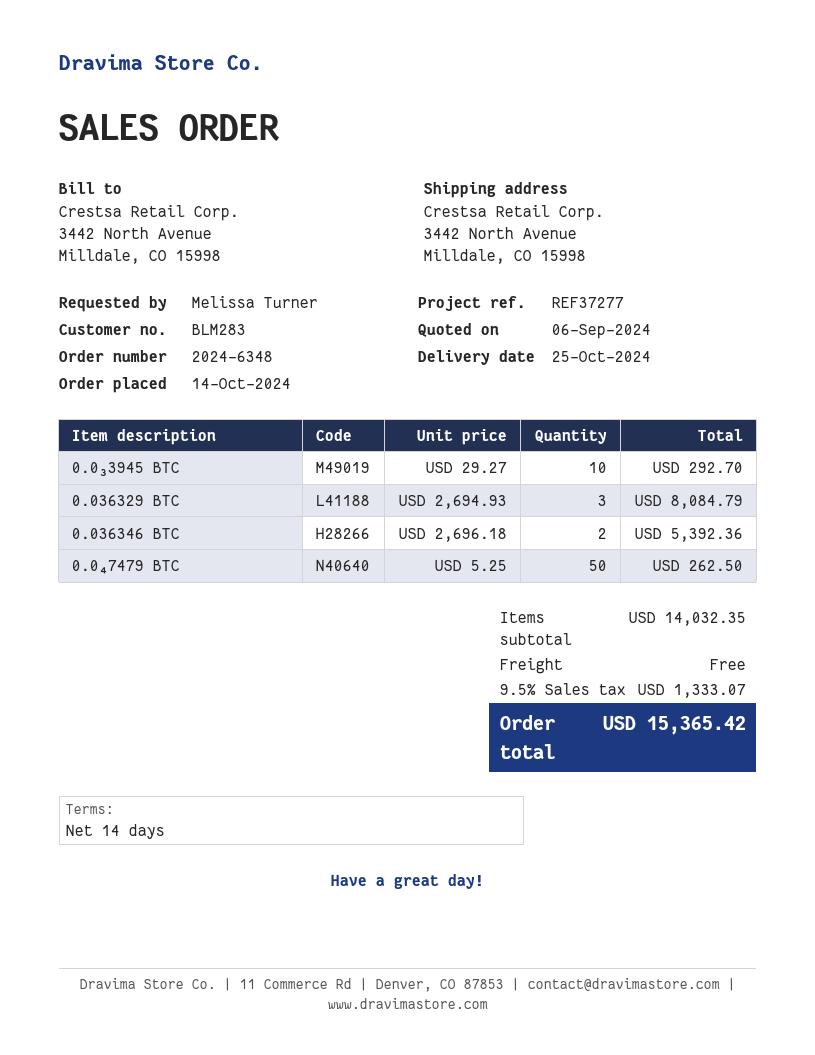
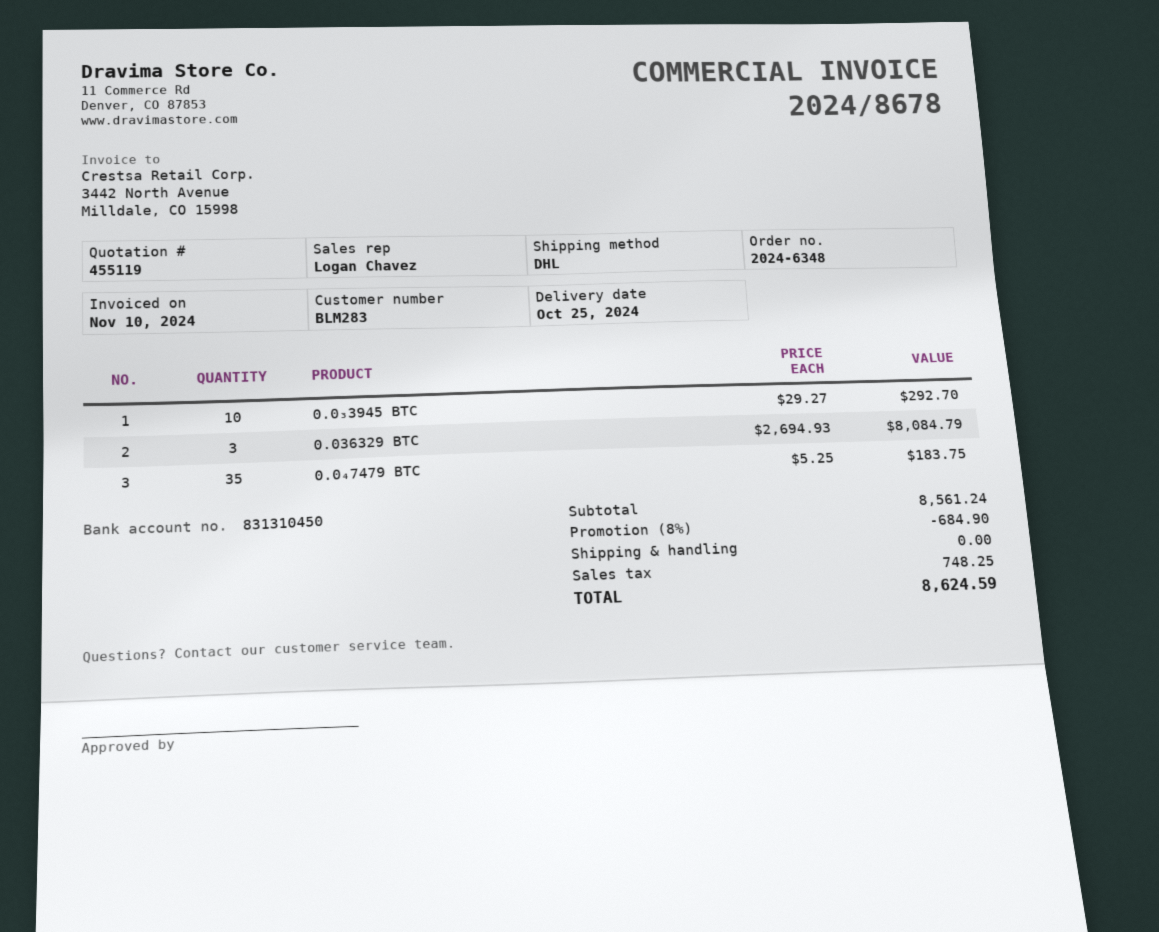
0.036346 BTC: 2 x 2696.18 = 5392.36 -> none
0.0₄7479 BTC: 50 x 5.25 = 262.50 -> 35 x 5.25 = 183.75
subtotal: 14032.35 -> 8561.24
discount: none -> 8% = 684.90
tax: 1333.07 -> 748.25
total: 15365.42 -> 8624.59

